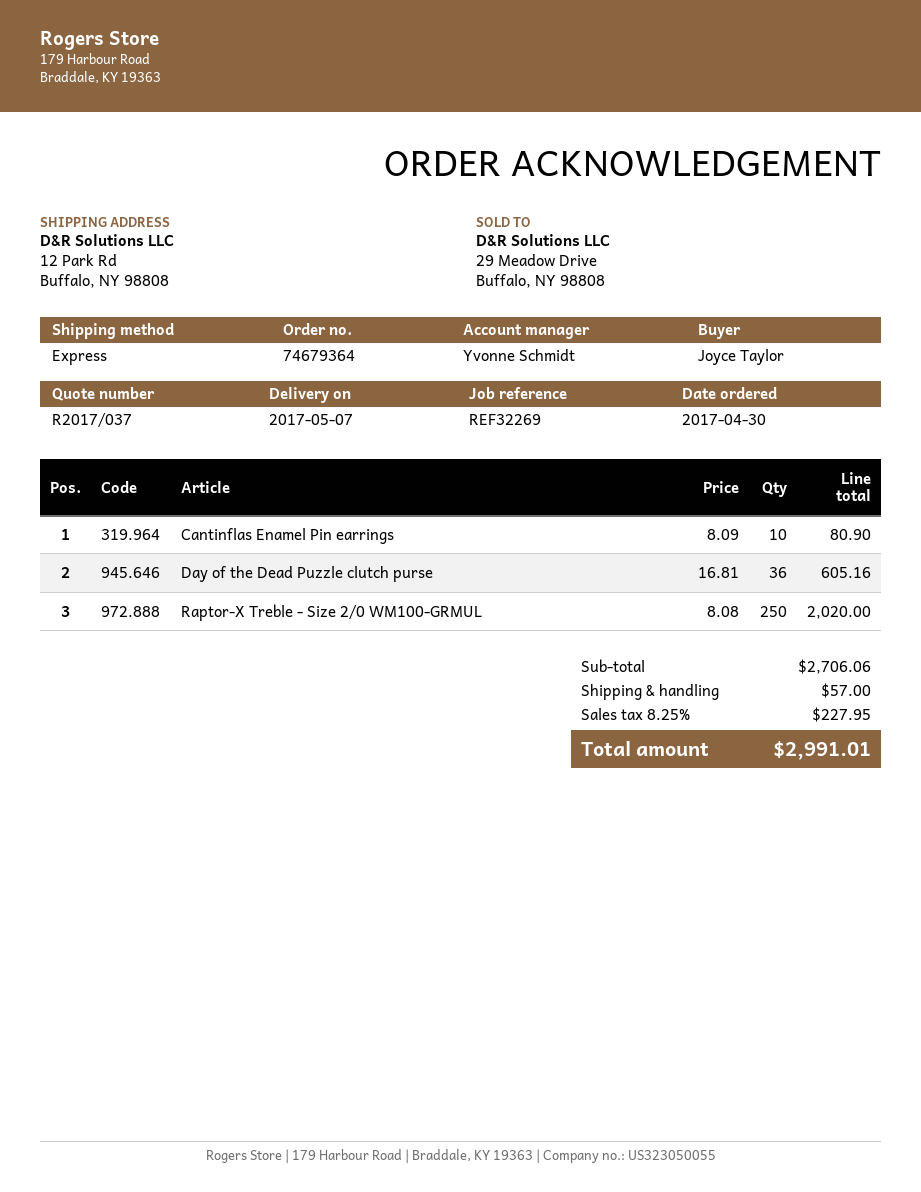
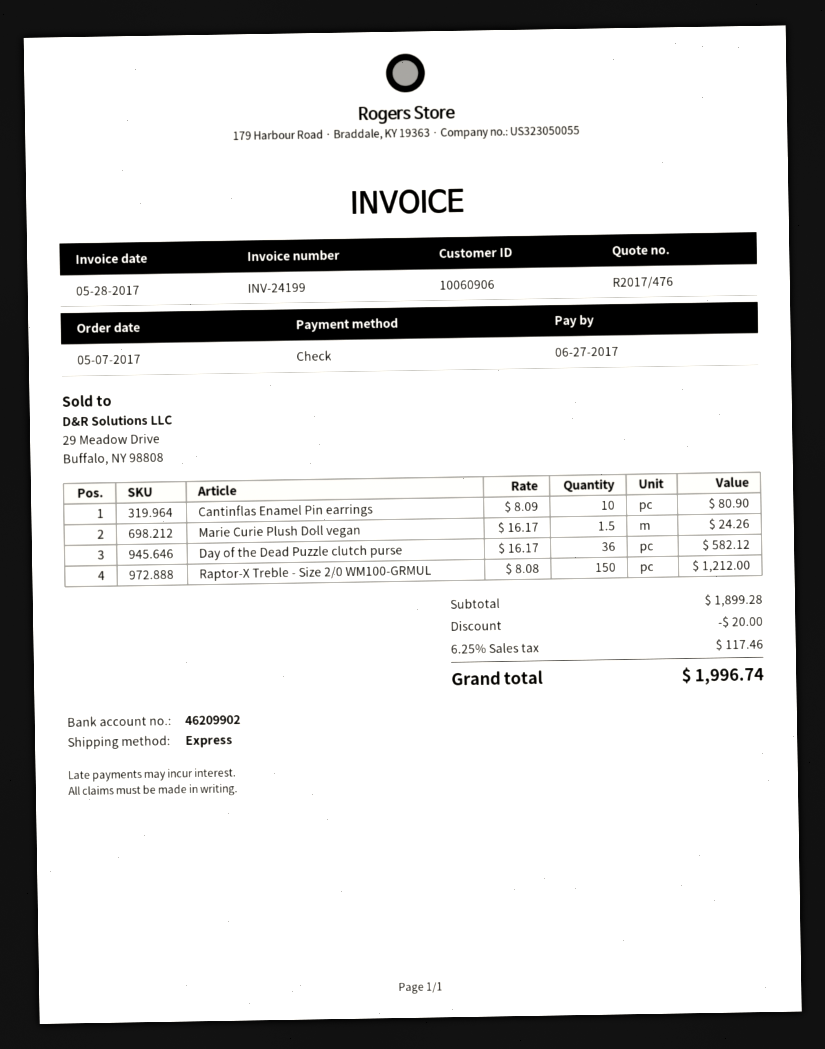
quote number: R2017/037 -> R2017/476
order date: 2017-04-30 -> 2017-05-07
Day of the Dead Puzzle clutch purse: 36 x 16.81 = 605.16 -> 36 x 16.17 = 582.12
Raptor-X Treble - Size 2/0 WM100-GRMUL: 250 x 8.08 = 2020.00 -> 150 x 8.08 = 1212.00
Marie Curie Plush Doll vegan: none -> 1.5 x 16.17 = 24.26
subtotal: 2706.06 -> 1899.28
discount: none -> 20.00
shipping: 57.00 -> none
tax: 8.25% = 227.95 -> 6.25% = 117.46
total: 2991.01 -> 1996.74

